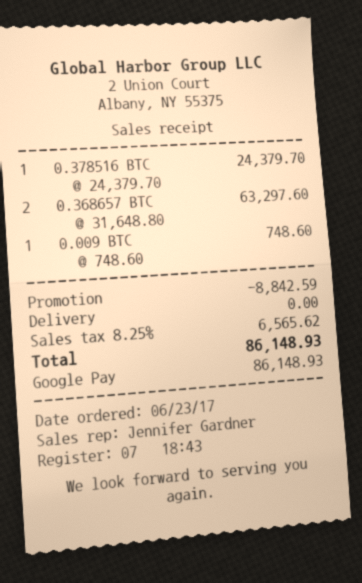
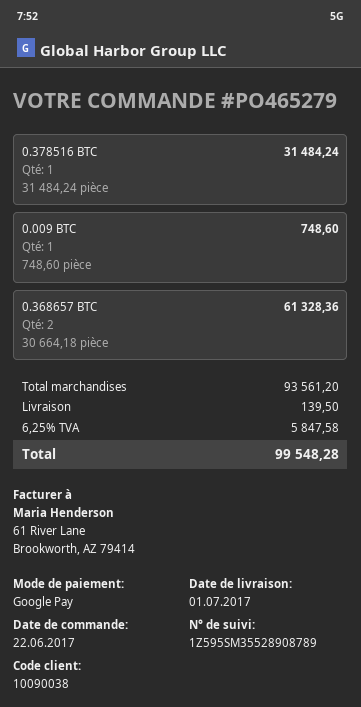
order date: 2017-06-23 -> 2017-06-22
0.378516 BTC: 1 x 24379.70 = 24379.70 -> 1 x 31484.24 = 31484.24
0.368657 BTC: 2 x 31648.80 = 63297.60 -> 2 x 30664.18 = 61328.36
discount: 8842.59 -> none
shipping: 0.00 -> 139.50
tax: 8.25% = 6565.62 -> 6.25% = 5847.58
total: 86148.93 -> 99548.28

